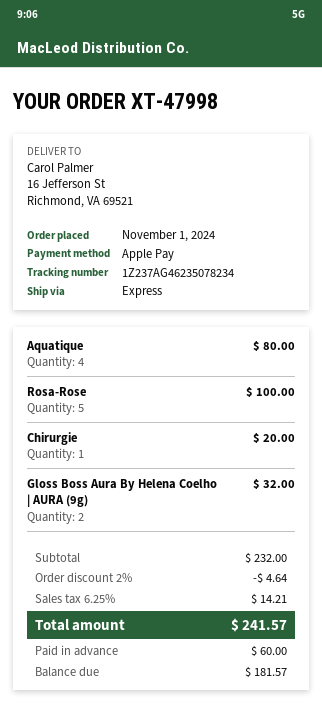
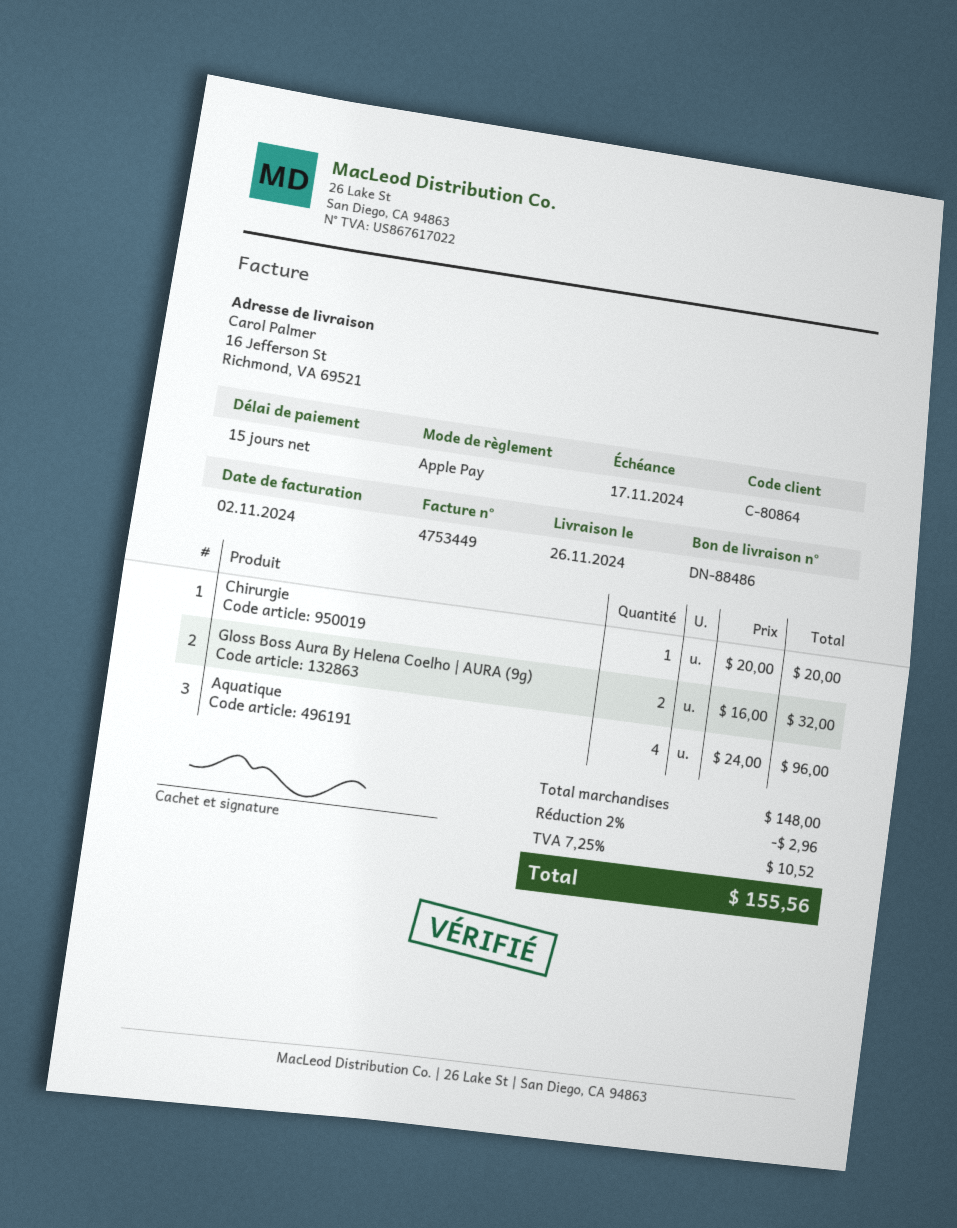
Aquatique: 4 for 80.00 -> 4 for 96.00
Rosa-Rose: 5 for 100.00 -> none
subtotal: 232.00 -> 148.00
discount: 2% = 4.64 -> 2% = 2.96
tax: 6.25% = 14.21 -> 7.25% = 10.52
total: 241.57 -> 155.56

